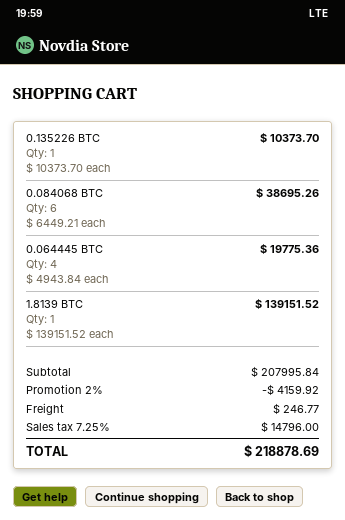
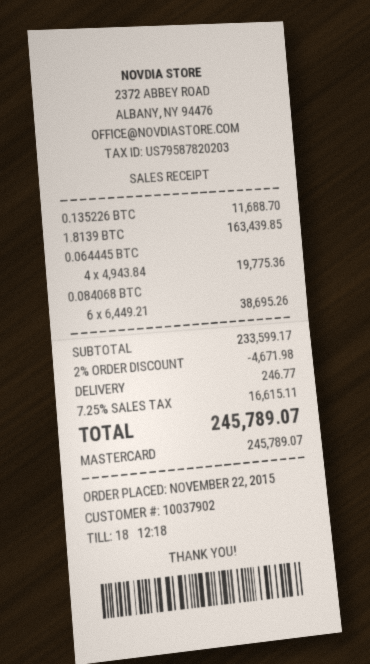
0.135226 BTC: 1 x 10373.70 = 10373.70 -> 1 x 11688.70 = 11688.70
1.8139 BTC: 1 x 139151.52 = 139151.52 -> 1 x 163439.85 = 163439.85
subtotal: 207995.84 -> 233599.17
discount: 2% = 4159.92 -> 2% = 4671.98
tax: 7.25% = 14796.00 -> 7.25% = 16615.11
total: 218878.69 -> 245789.07

